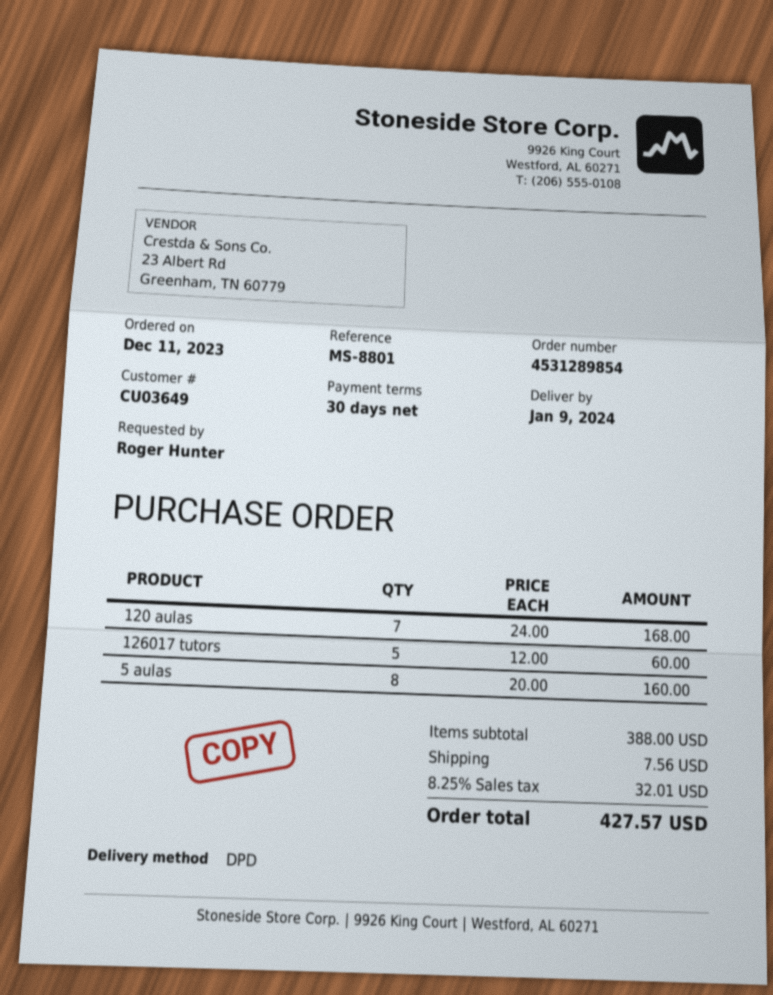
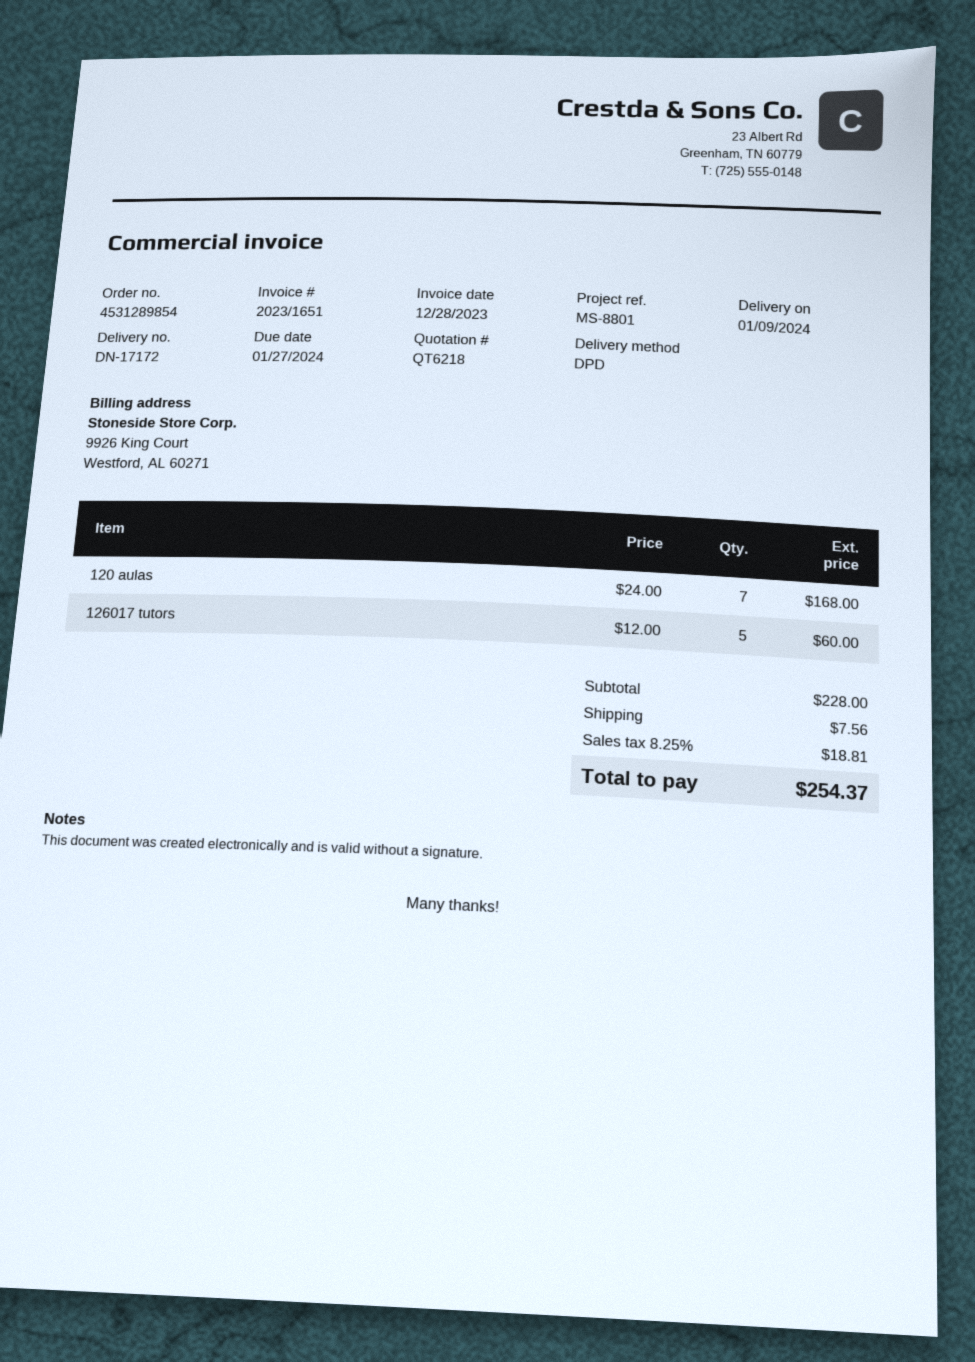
5 aulas: 8 x 20.00 = 160.00 -> none
subtotal: 388.00 -> 228.00
tax: 8.25% = 32.01 -> 8.25% = 18.81
total: 427.57 -> 254.37

